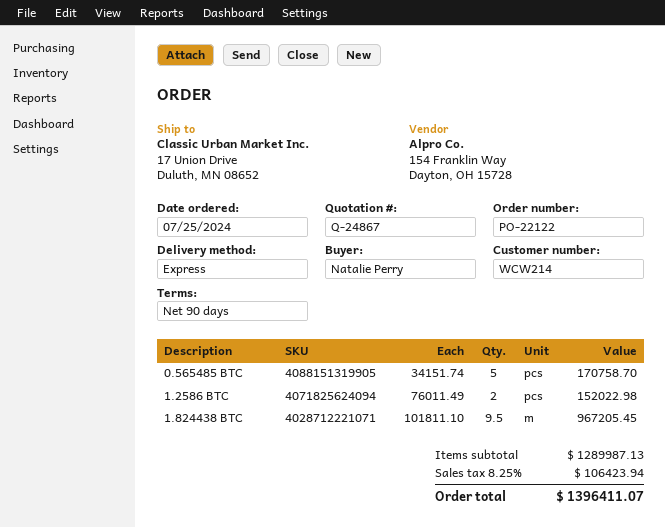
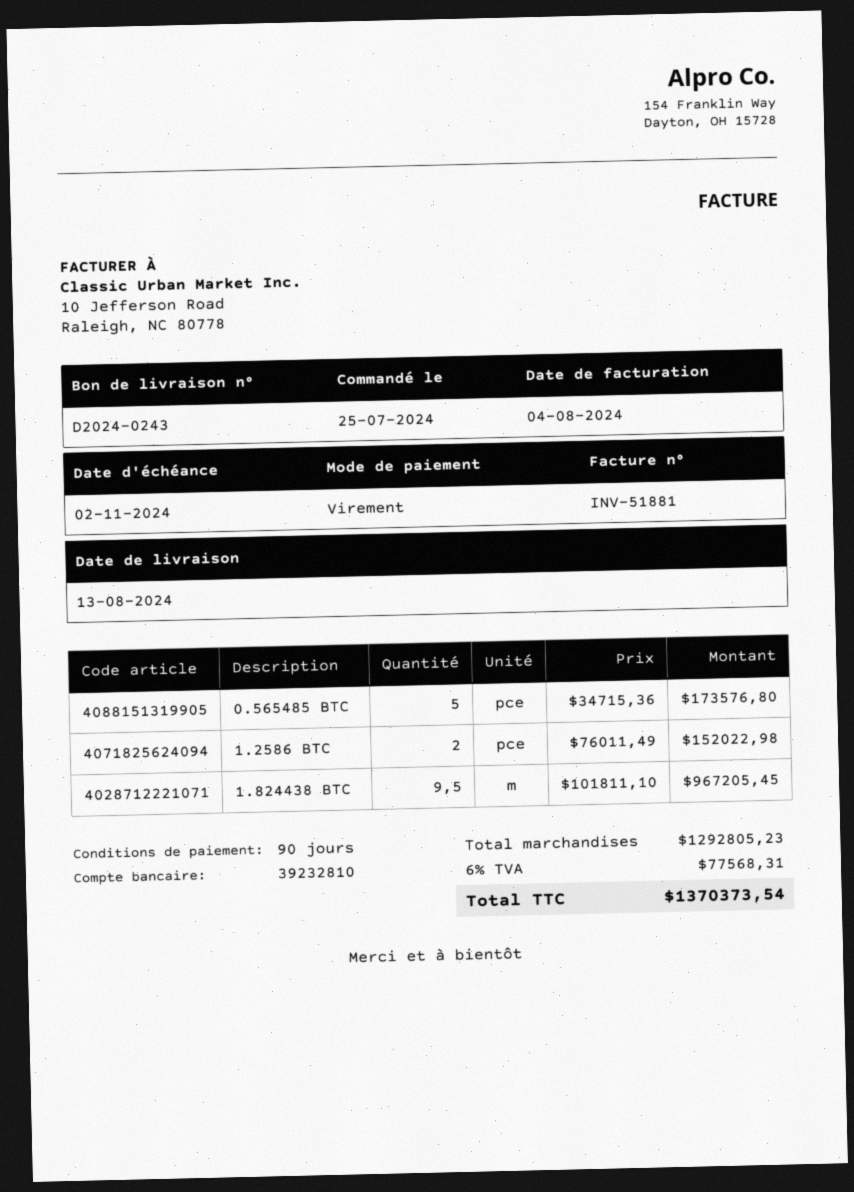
0.565485 BTC: 5 x 34151.74 = 170758.70 -> 5 x 34715.36 = 173576.80
subtotal: 1289987.13 -> 1292805.23
tax: 8.25% = 106423.94 -> 6% = 77568.31
total: 1396411.07 -> 1370373.54

